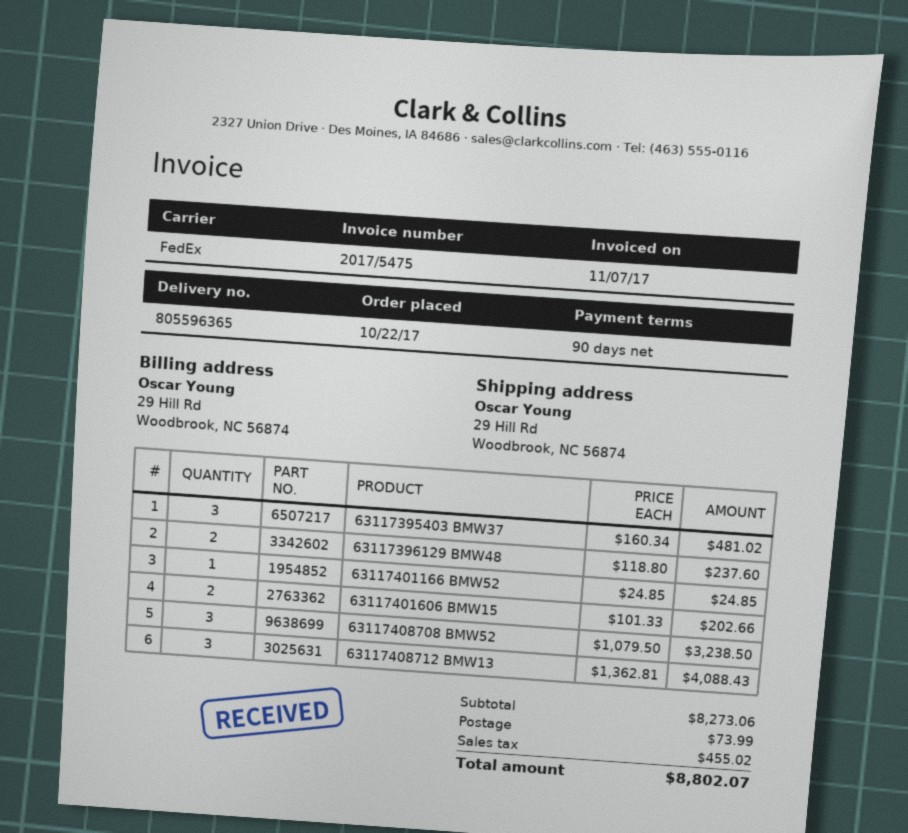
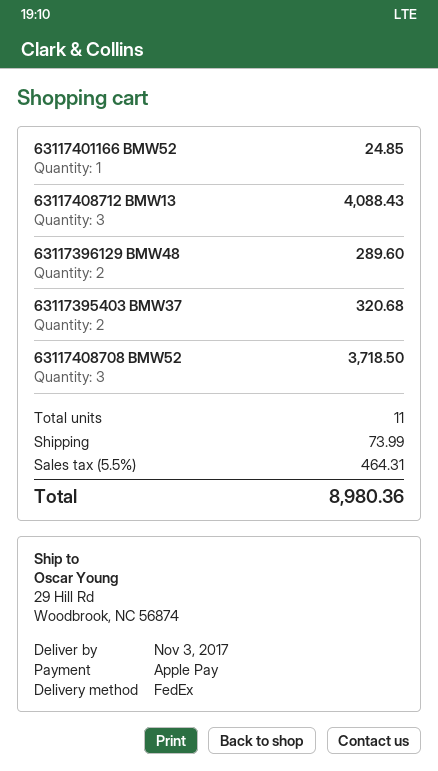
63117395403 BMW37: 3 for 481.02 -> 2 for 320.68
63117396129 BMW48: 2 for 237.60 -> 2 for 289.60
63117401606 BMW15: 2 for 202.66 -> none
63117408708 BMW52: 3 for 3238.50 -> 3 for 3718.50
tax: 455.02 -> 464.31
total: 8802.07 -> 8980.36

